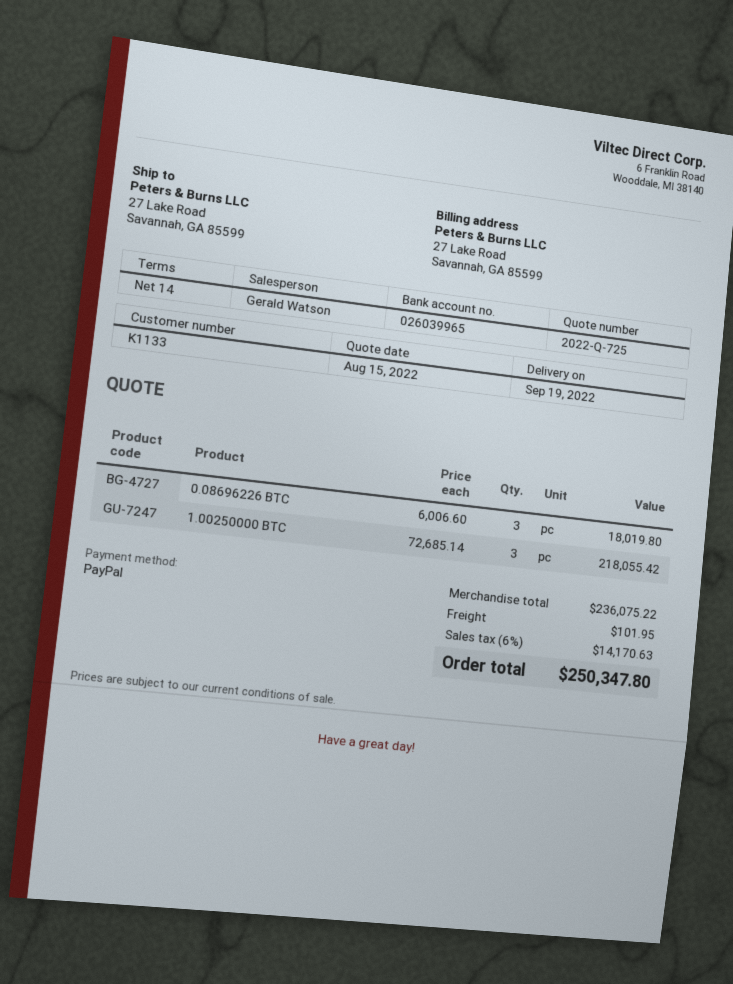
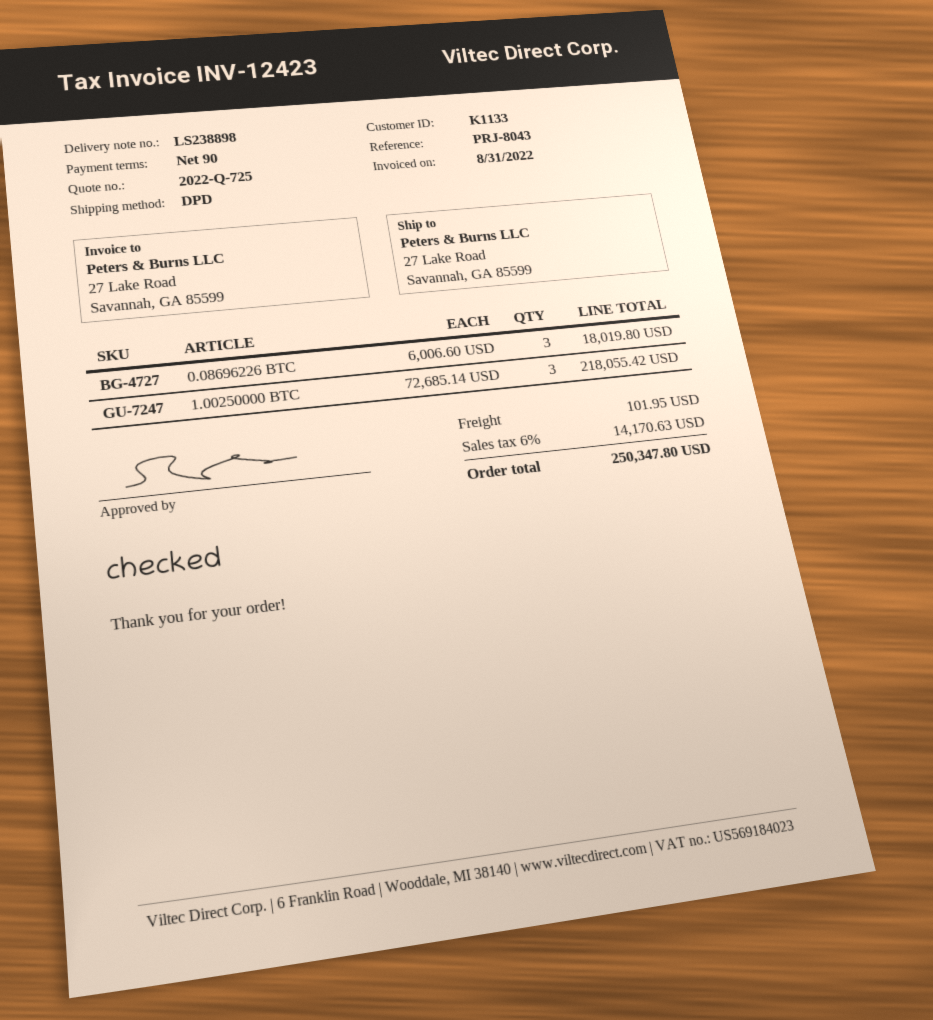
payment terms: 14 days -> 90 days

